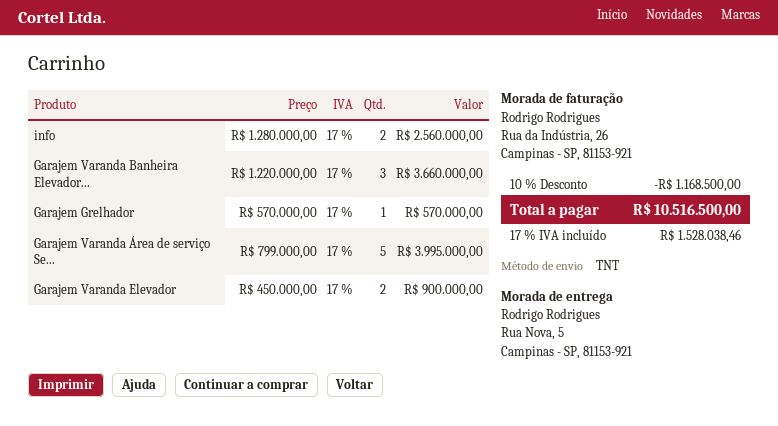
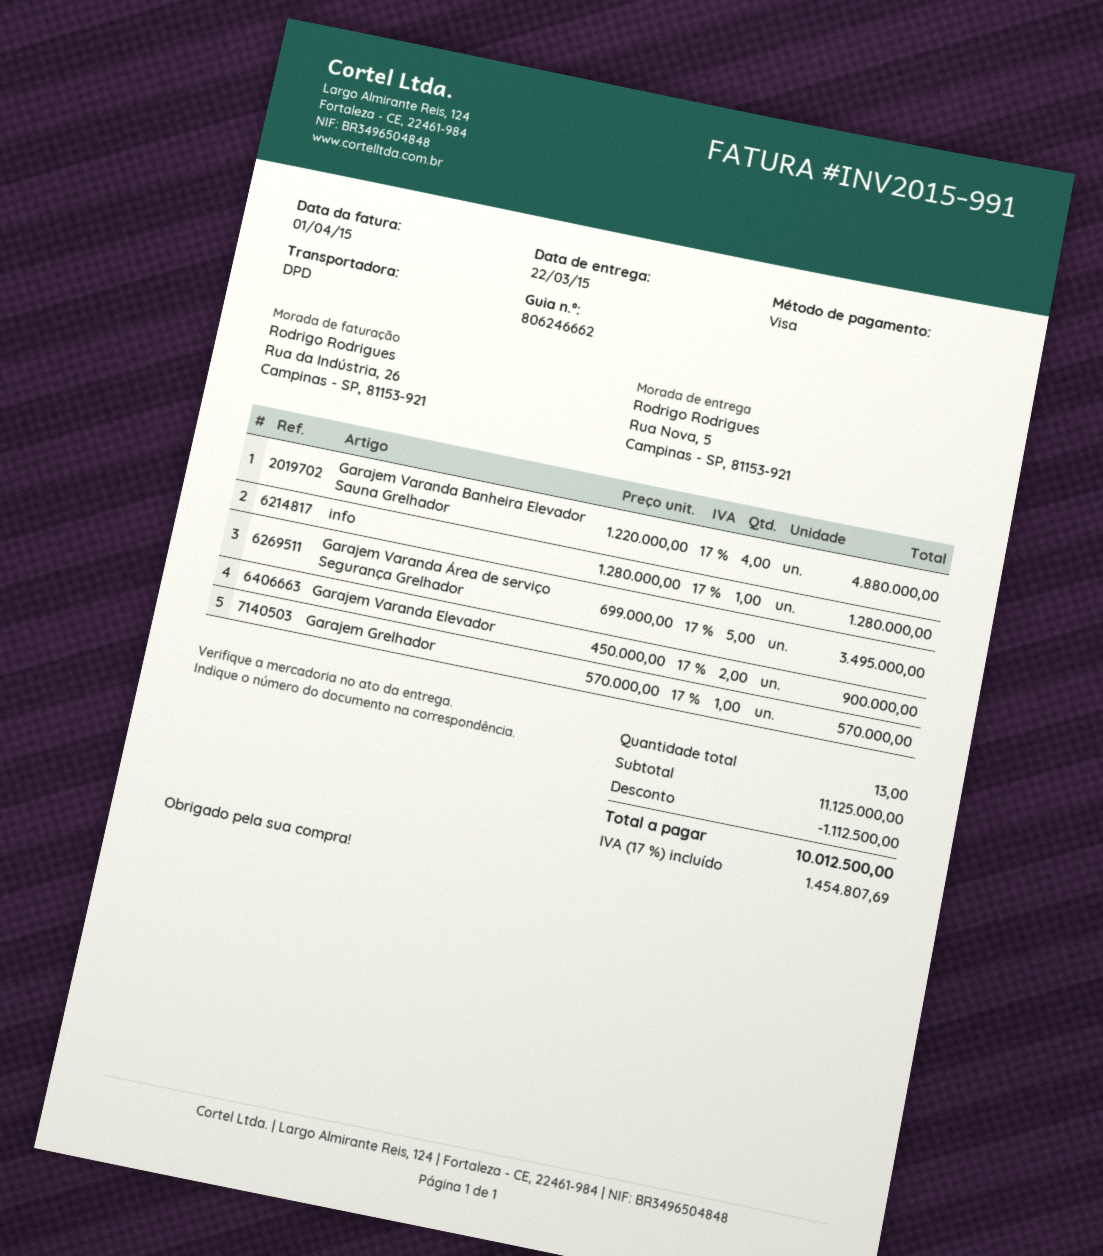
shipping method: TNT -> DPD
info: 2 x 1280000.00 = 2560000.00 -> 1 x 1280000.00 = 1280000.00
Garajem Varanda Banheira Elevador...: 3 x 1220000.00 = 3660000.00 -> 4 x 1220000.00 = 4880000.00
Garajem Varanda Área de serviço Se...: 5 x 799000.00 = 3995000.00 -> 5 x 699000.00 = 3495000.00
discount: 1168500.00 -> 1112500.00
tax: 17% = 1528038.46 -> 17% = 1454807.69
total: 10516500.00 -> 10012500.00

